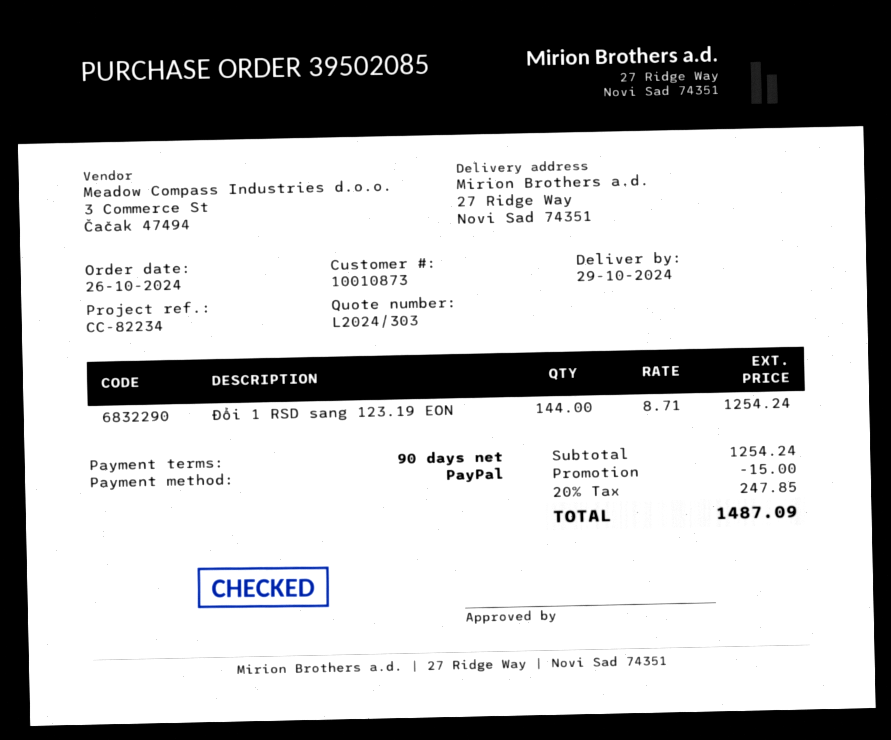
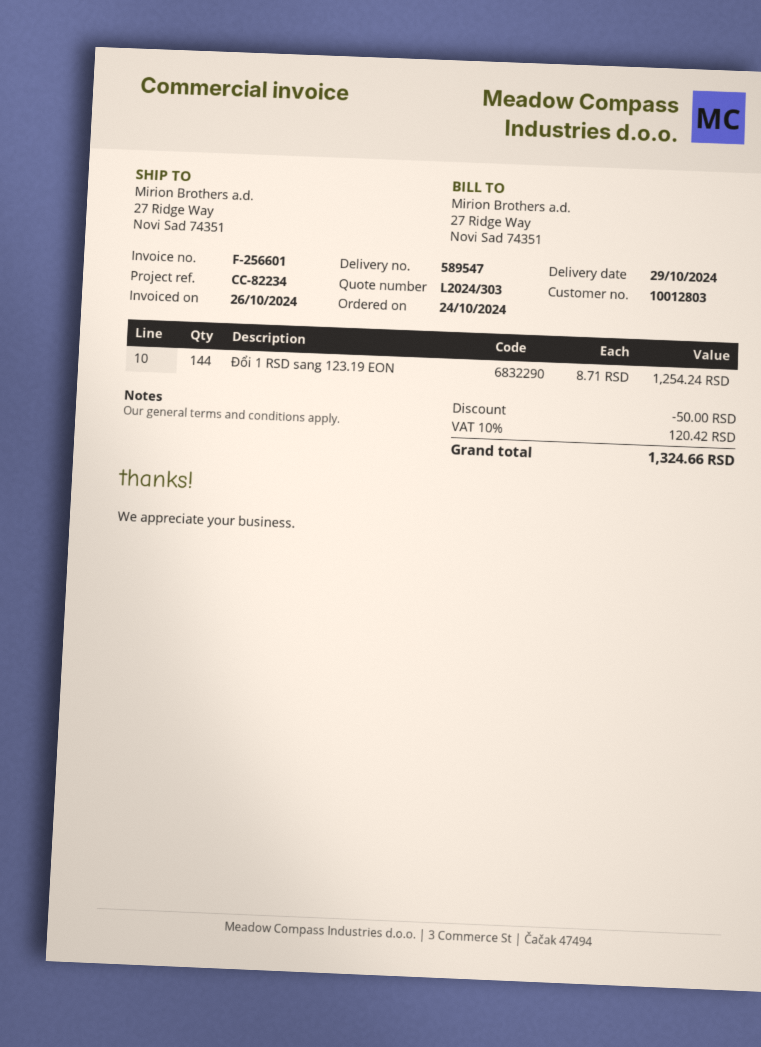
order date: 2024-10-26 -> 2024-10-24
customer number: 10010873 -> 10012803
discount: 15.00 -> 50.00
tax: 20% = 247.85 -> 10% = 120.42
total: 1487.09 -> 1324.66

